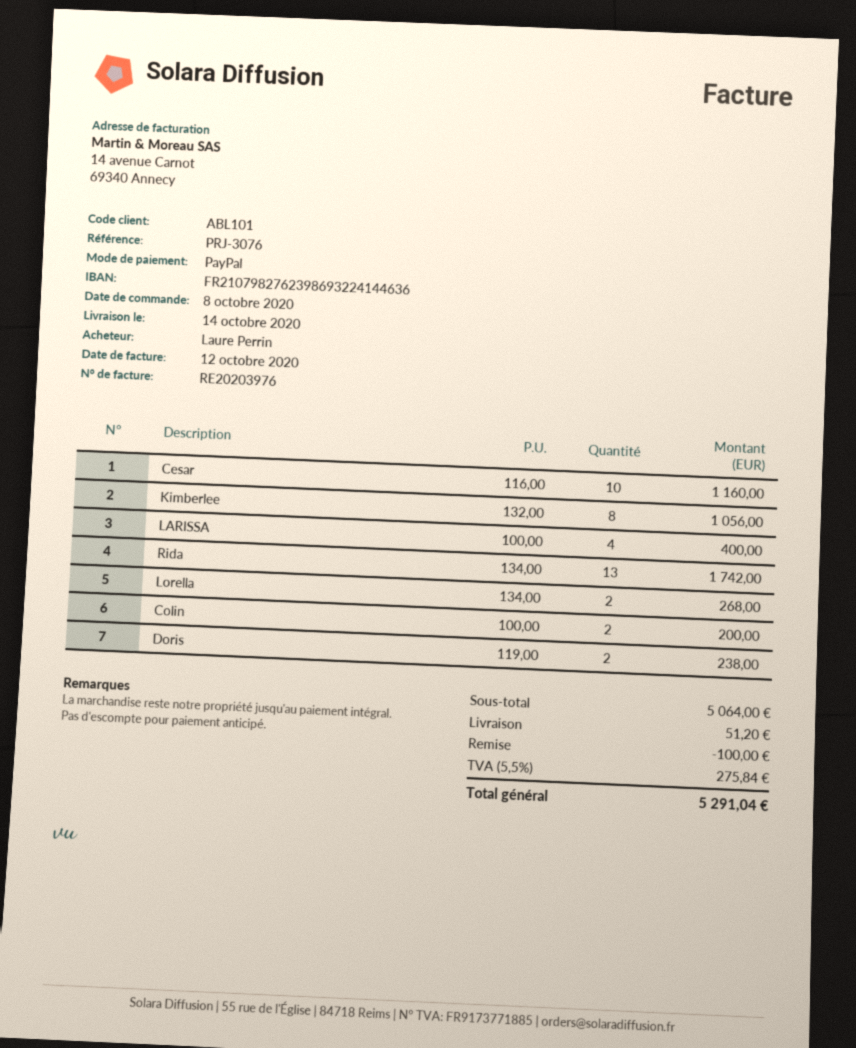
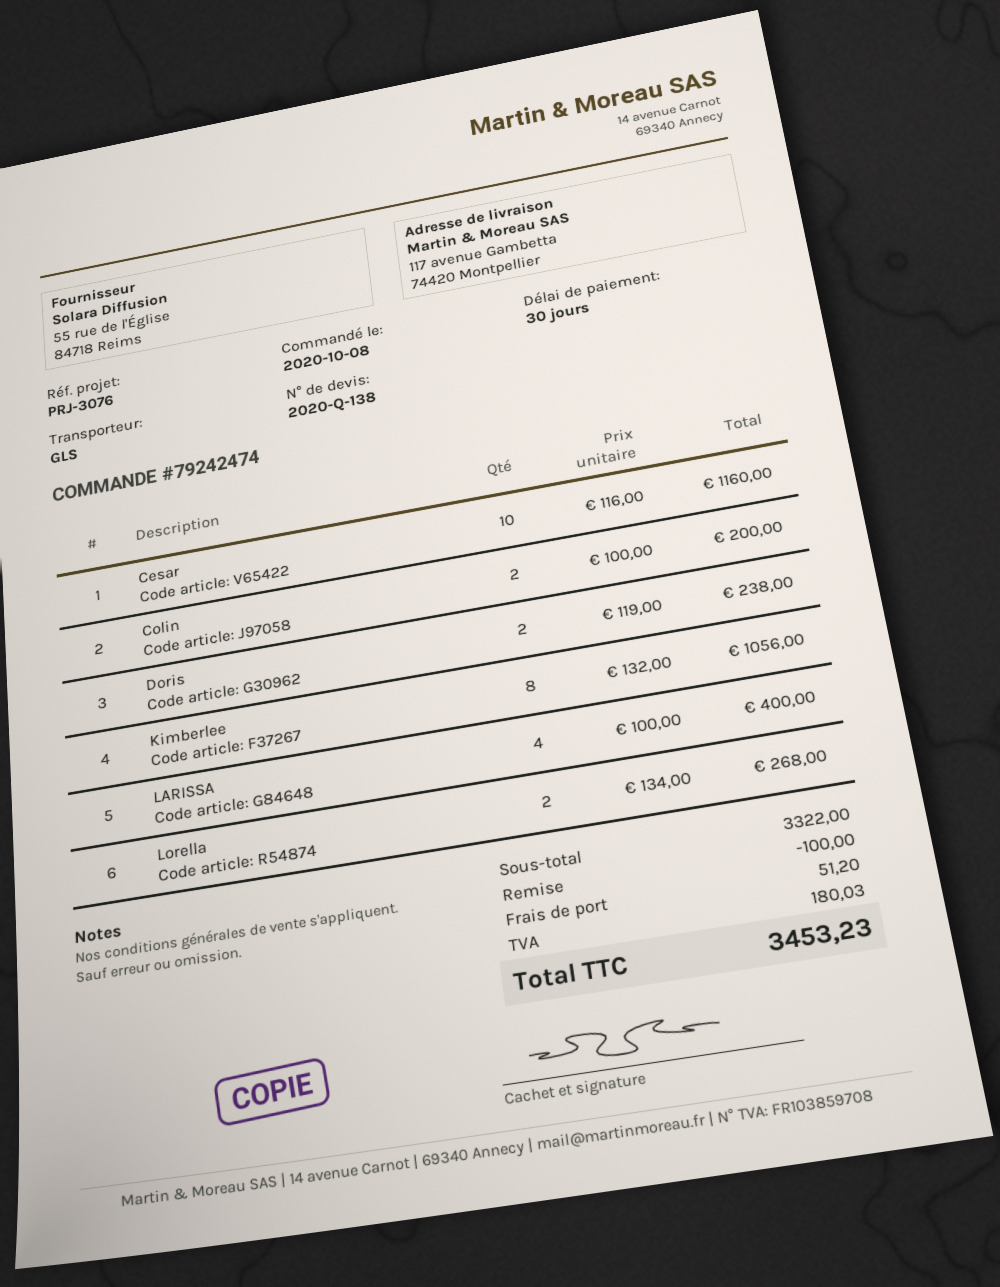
Rida: 13 x 134.00 = 1742.00 -> none
subtotal: 5064.00 -> 3322.00
tax: 275.84 -> 180.03
total: 5291.04 -> 3453.23

